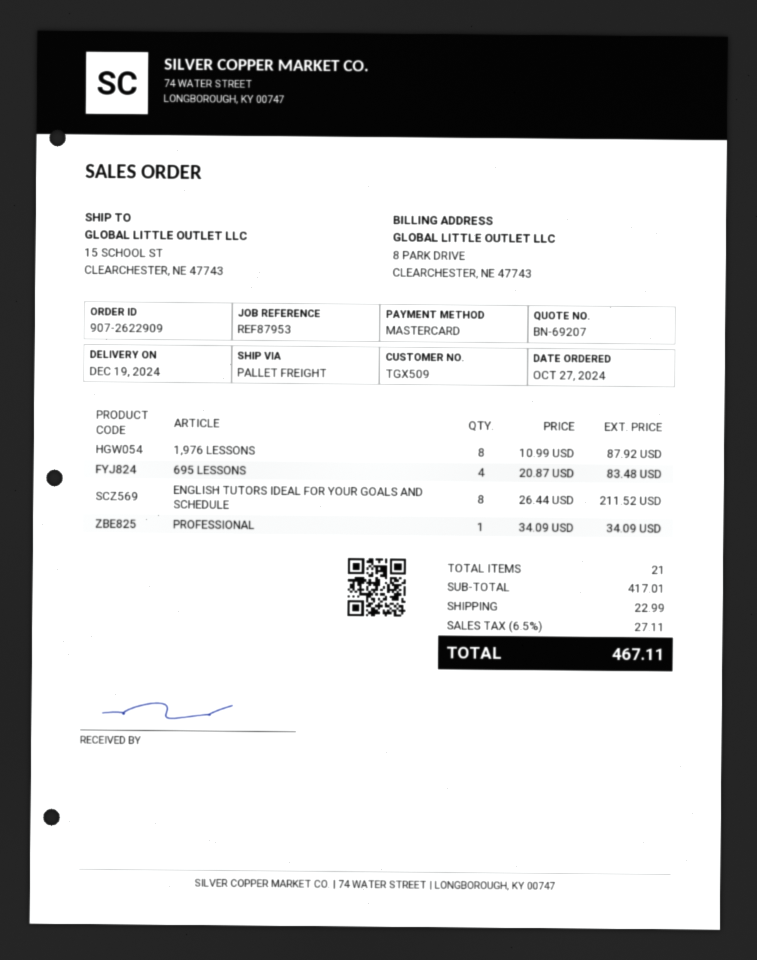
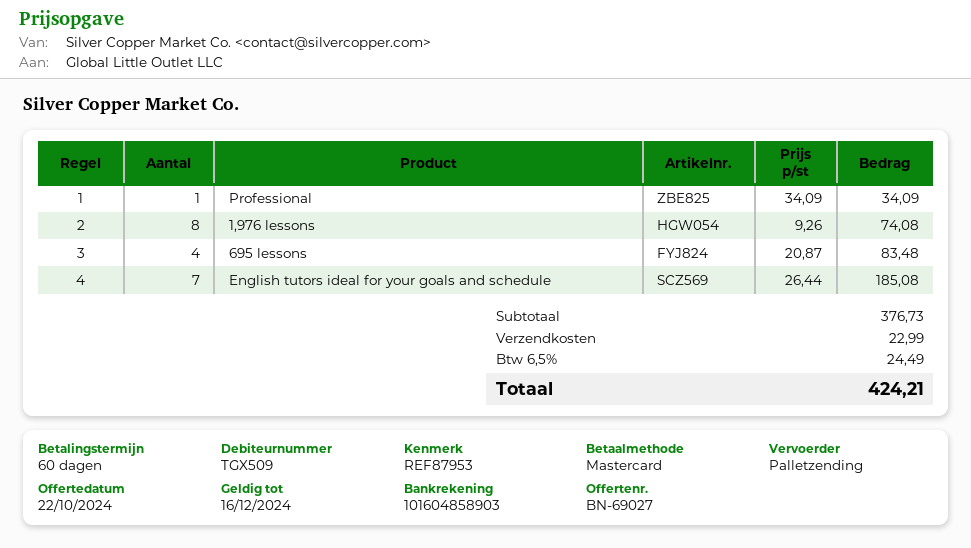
quote number: BN-69207 -> BN-69027
1,976 LESSONS: 8 x 10.99 = 87.92 -> 8 x 9.26 = 74.08
ENGLISH TUTORS IDEAL FOR YOUR GOALS AND SCHEDULE: 8 x 26.44 = 211.52 -> 7 x 26.44 = 185.08
subtotal: 417.01 -> 376.73
tax: 6.5% = 27.11 -> 6.5% = 24.49
total: 467.11 -> 424.21

